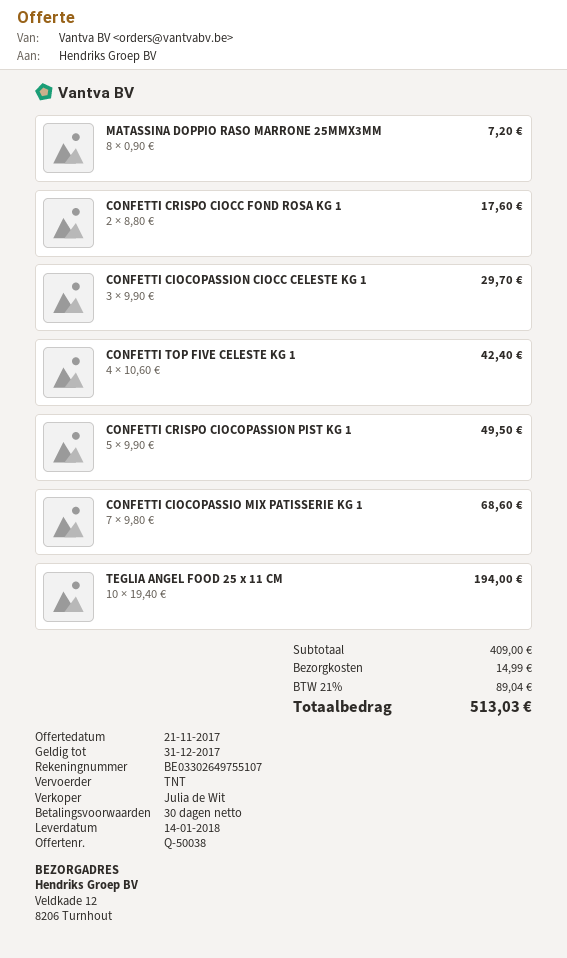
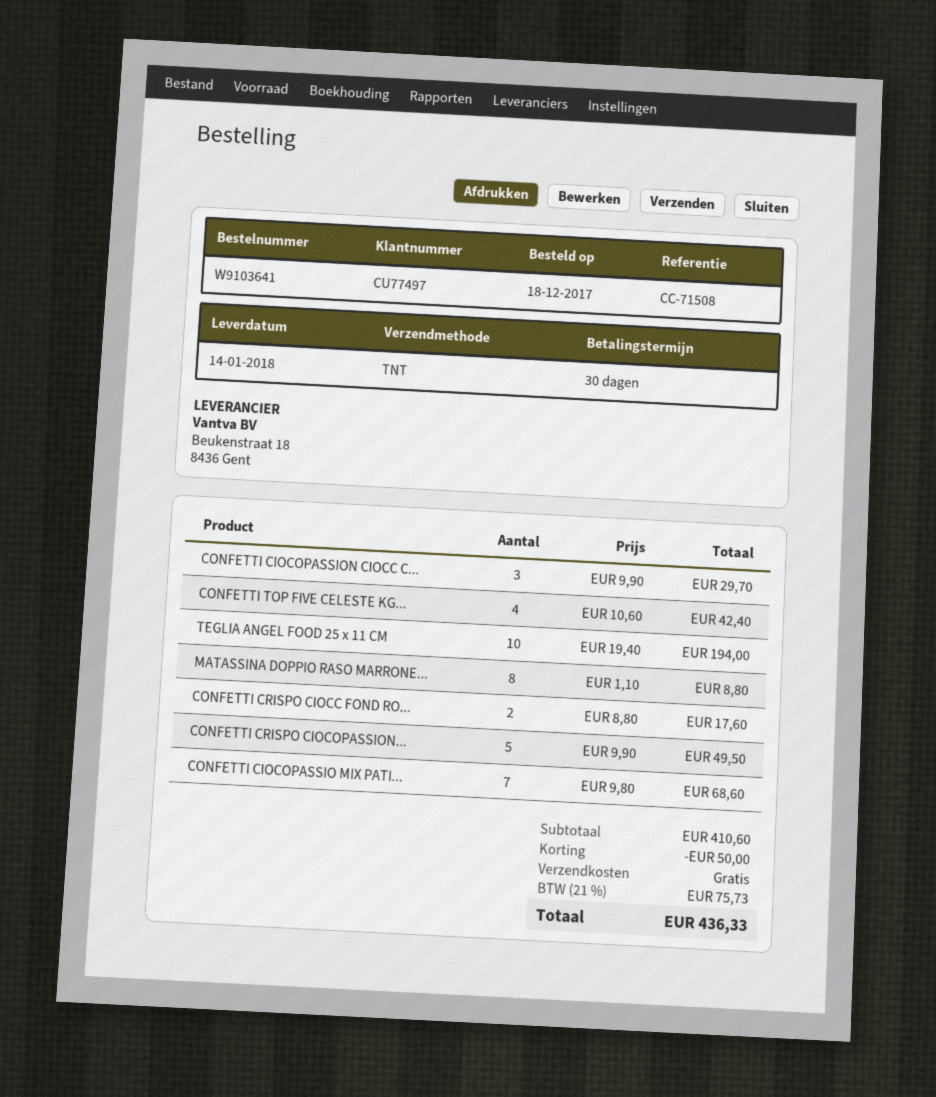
MATASSINA DOPPIO RASO MARRONE 25MMX3MM: 8 x 0.90 = 7.20 -> 8 x 1.10 = 8.80
subtotal: 409.00 -> 410.60
discount: none -> 50.00
shipping: 14.99 -> 0.00
tax: 21% = 89.04 -> 21% = 75.73
total: 513.03 -> 436.33

